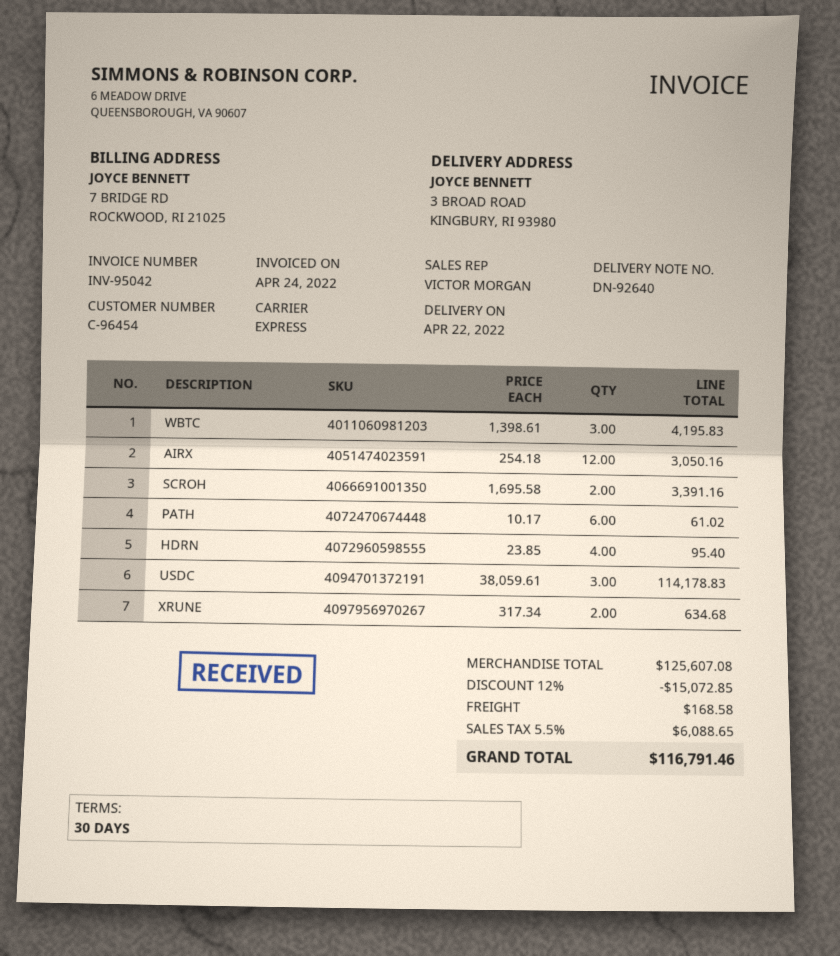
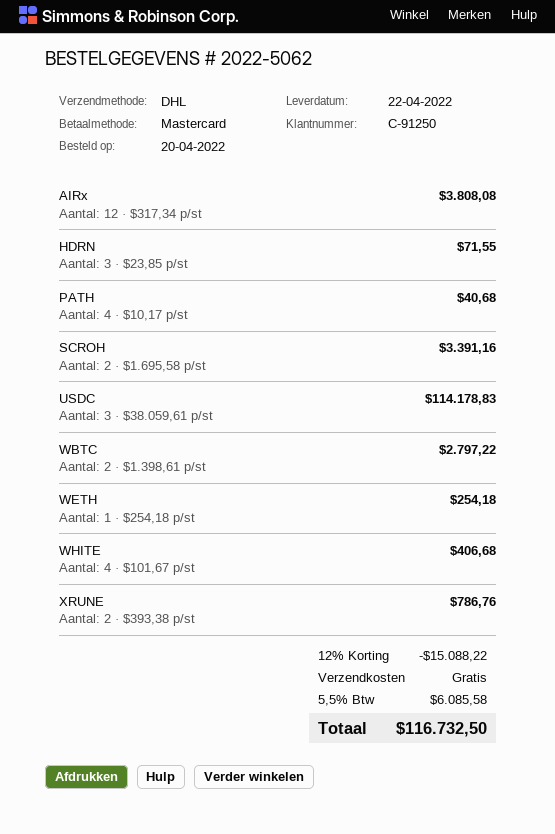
customer number: C-96454 -> C-91250
shipping method: express -> DHL
WBTC: 3 x 1398.61 = 4195.83 -> 2 x 1398.61 = 2797.22
AIRX: 12 x 254.18 = 3050.16 -> 12 x 317.34 = 3808.08
PATH: 6 x 10.17 = 61.02 -> 4 x 10.17 = 40.68
HDRN: 4 x 23.85 = 95.40 -> 3 x 23.85 = 71.55
XRUNE: 2 x 317.34 = 634.68 -> 2 x 393.38 = 786.76
WETH: none -> 1 x 254.18 = 254.18
WHITE: none -> 4 x 101.67 = 406.68
discount: 12% = 15072.85 -> 12% = 15088.22
shipping: 168.58 -> 0.00
tax: 5.5% = 6088.65 -> 5.5% = 6085.58
total: 116791.46 -> 116732.50

